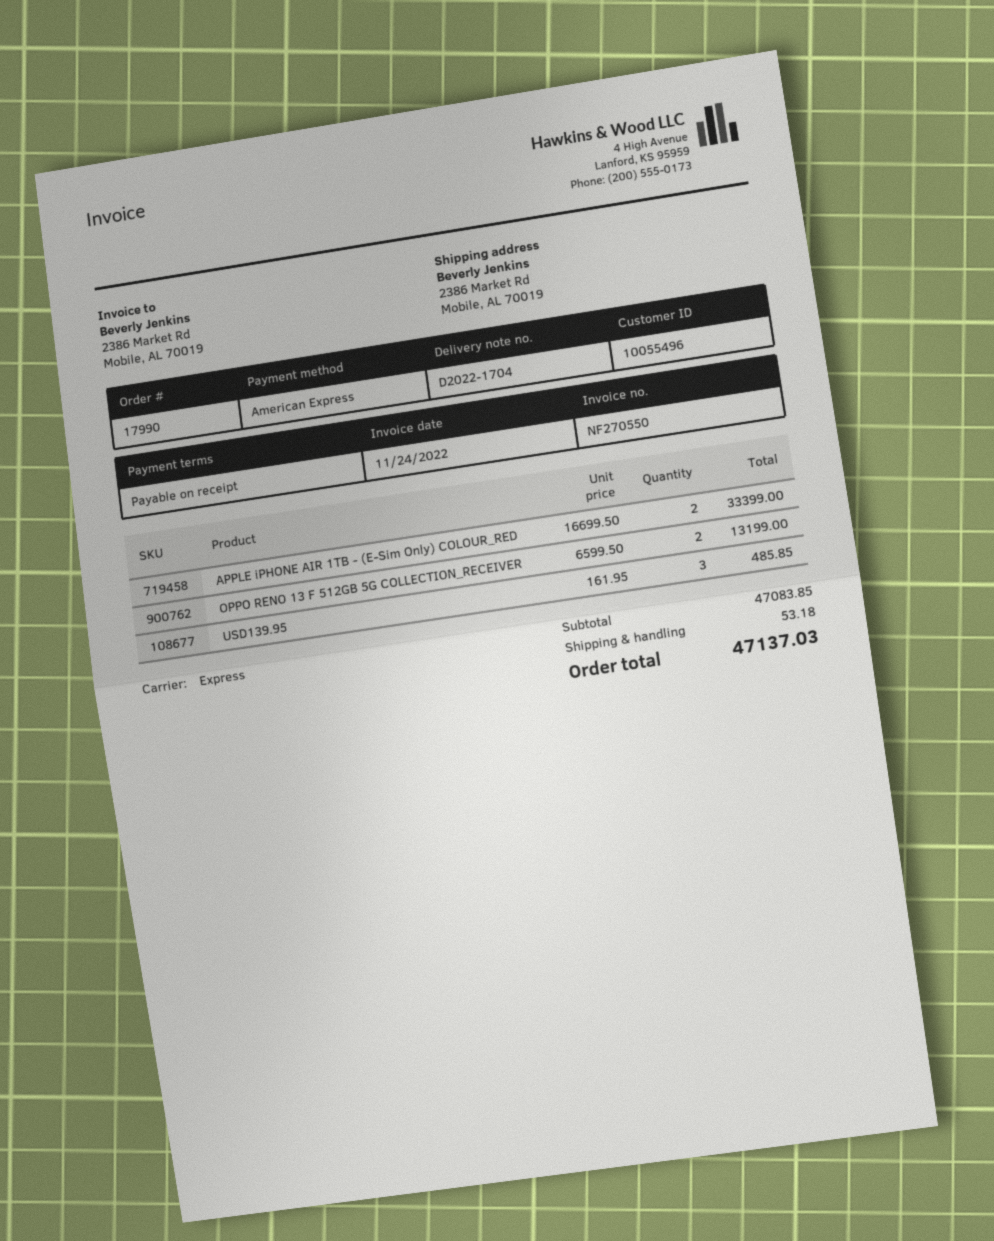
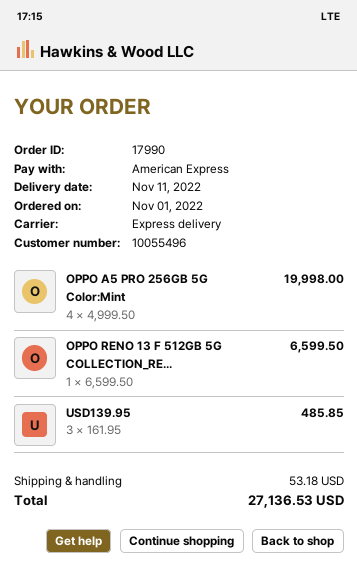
APPLE iPHONE AIR 1TB - (E-Sim Only) COLOUR_RED: 2 x 16699.50 = 33399.00 -> none
OPPO RENO 13 F 512GB 5G COLLECTION_RECEIVER: 2 x 6599.50 = 13199.00 -> 1 x 6599.50 = 6599.50
OPPO A5 PRO 256GB 5G Color:Mint: none -> 4 x 4999.50 = 19998.00
total: 47137.03 -> 27136.53

